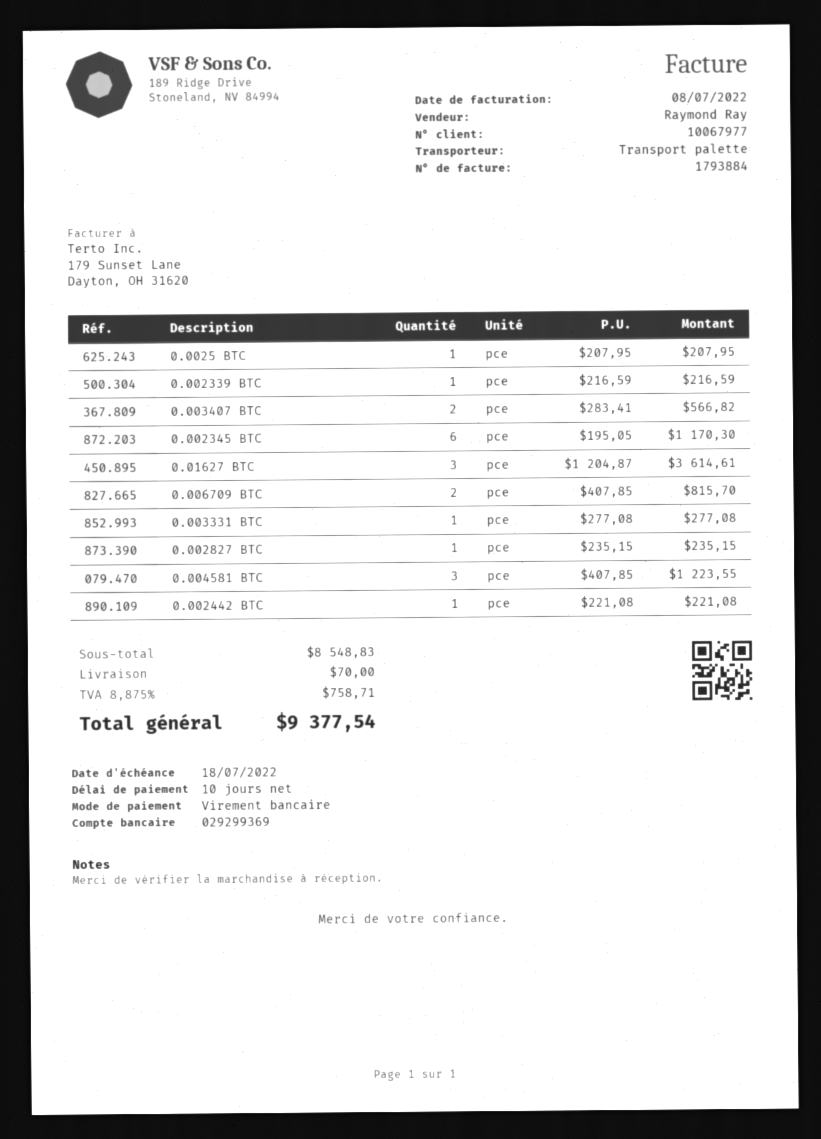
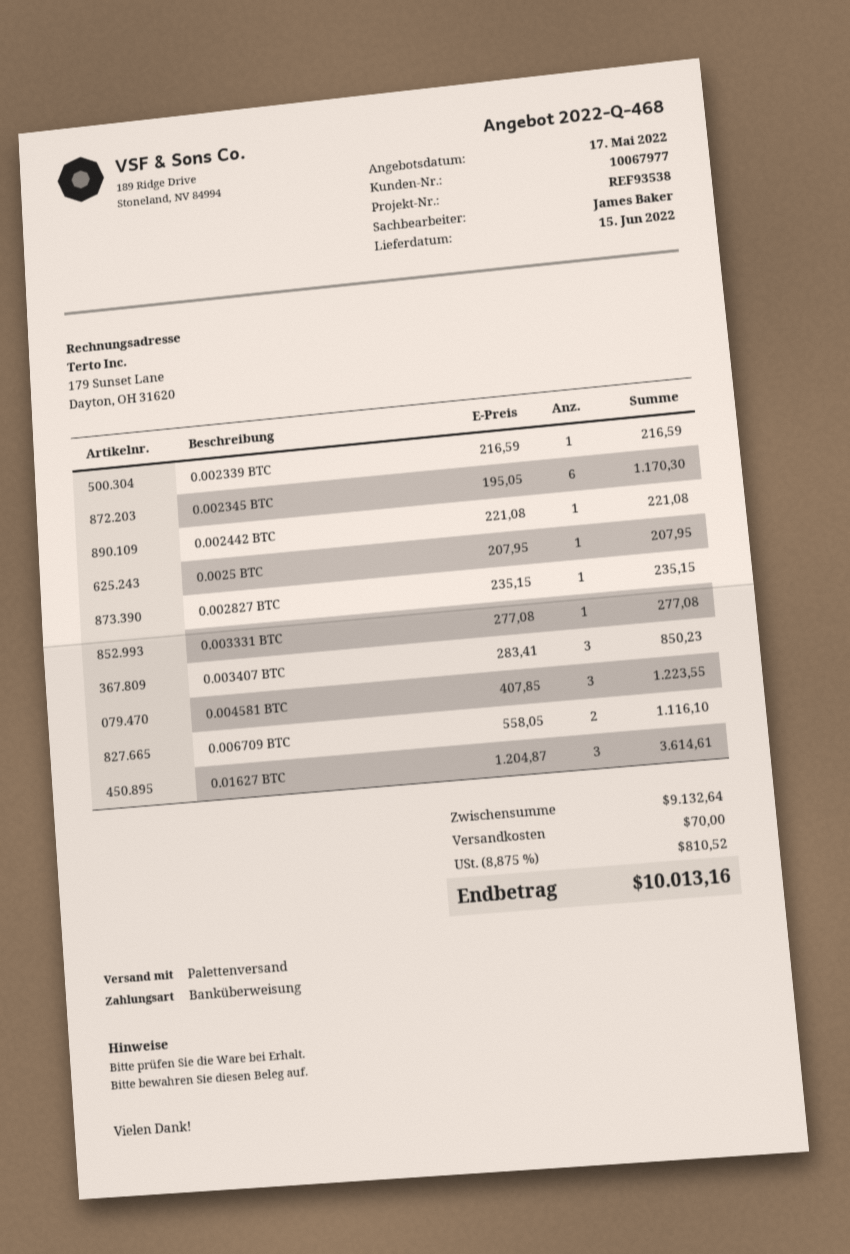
sales rep: Raymond Ray -> James Baker
0.003407 BTC: 2 x 283.41 = 566.82 -> 3 x 283.41 = 850.23
0.006709 BTC: 2 x 407.85 = 815.70 -> 2 x 558.05 = 1116.10
subtotal: 8548.83 -> 9132.64
tax: 8.875% = 758.71 -> 8.875% = 810.52
total: 9377.54 -> 10013.16

